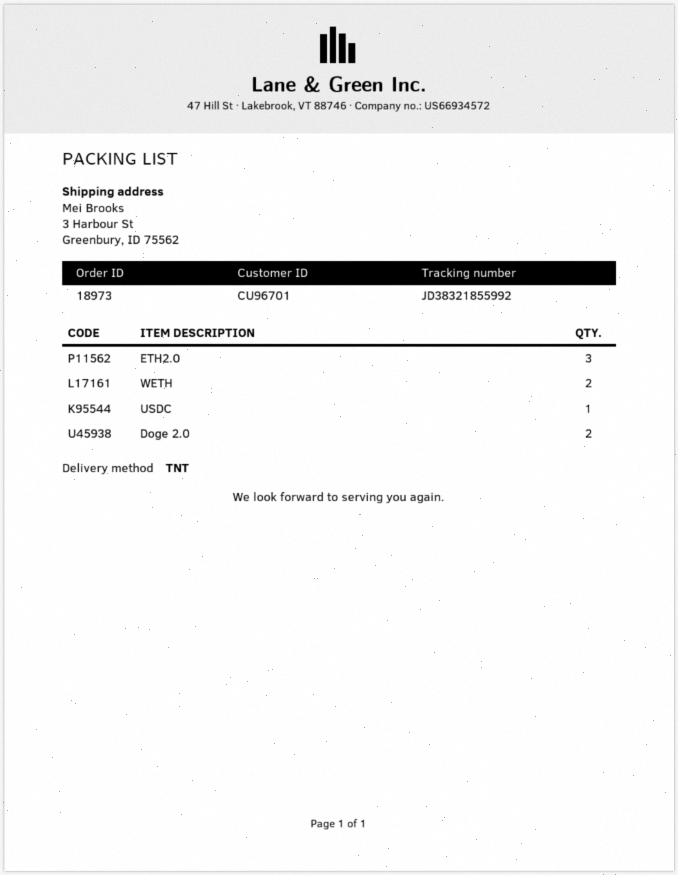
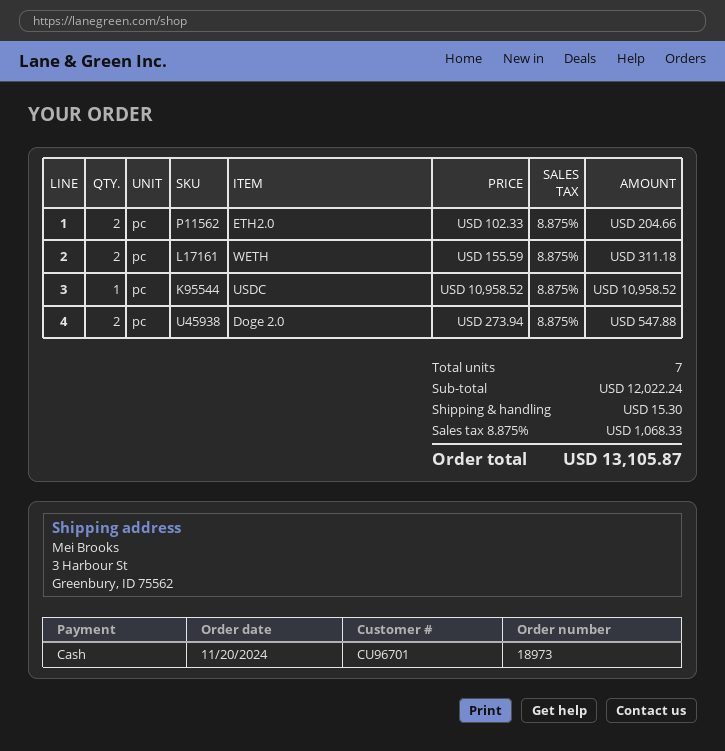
ETH2.0: 3 -> 2

